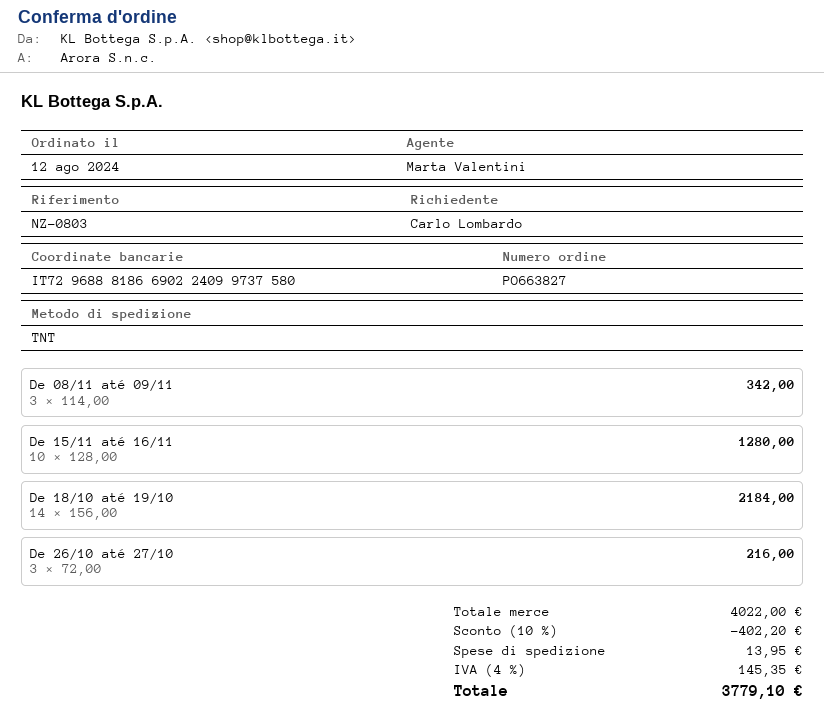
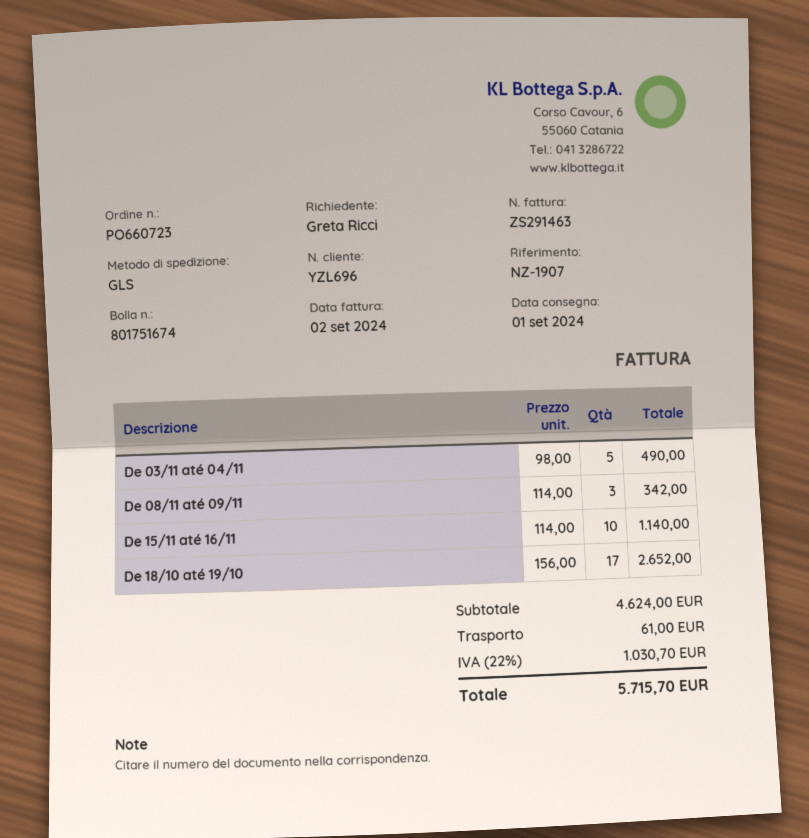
order number: PO663827 -> PO660723
reference: NZ-0803 -> NZ-1907
ordered by: Carlo Lombardo -> Greta Ricci
shipping method: TNT -> GLS
De 15/11 até 16/11: 10 x 128.00 = 1280.00 -> 10 x 114.00 = 1140.00
De 18/10 até 19/10: 14 x 156.00 = 2184.00 -> 17 x 156.00 = 2652.00
De 26/10 até 27/10: 3 x 72.00 = 216.00 -> none
De 03/11 até 04/11: none -> 5 x 98.00 = 490.00
subtotal: 4022.00 -> 4624.00
discount: 10% = 402.20 -> none
shipping: 13.95 -> 61.00
tax: 4% = 145.35 -> 22% = 1030.70
total: 3779.10 -> 5715.70

